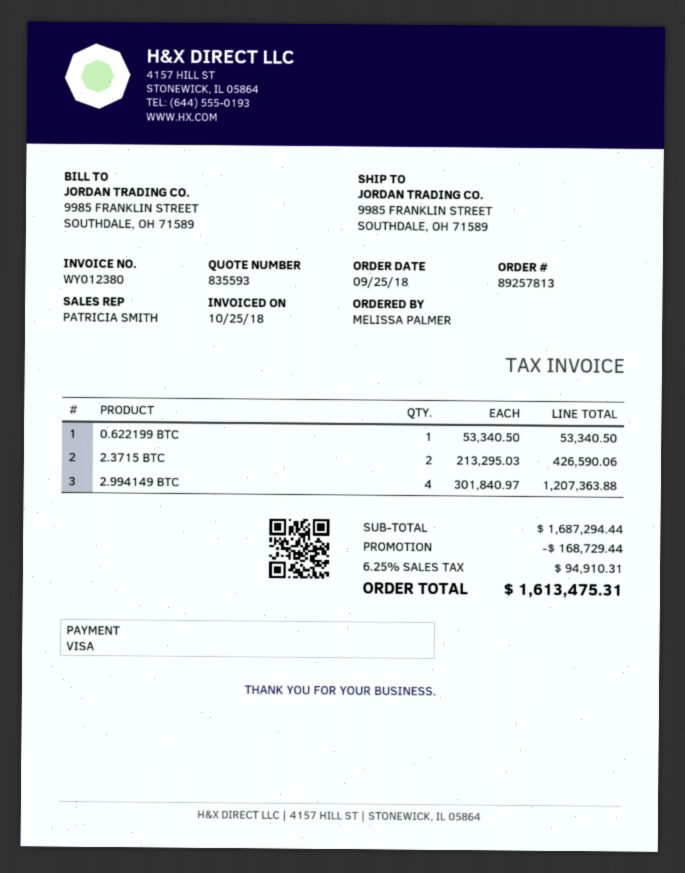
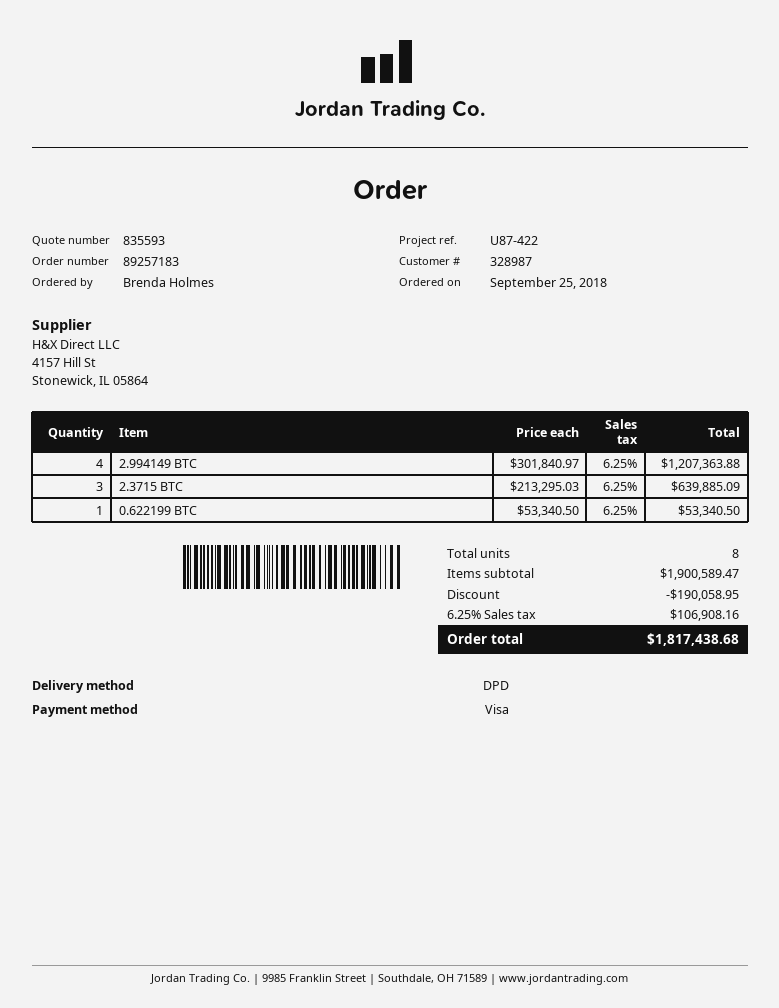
order number: 89257813 -> 89257183
ordered by: MELISSA PALMER -> Brenda Holmes
2.3715 BTC: 2 x 213295.03 = 426590.06 -> 3 x 213295.03 = 639885.09
subtotal: 1687294.44 -> 1900589.47
discount: 168729.44 -> 190058.95
tax: 6.25% = 94910.31 -> 6.25% = 106908.16
total: 1613475.31 -> 1817438.68

